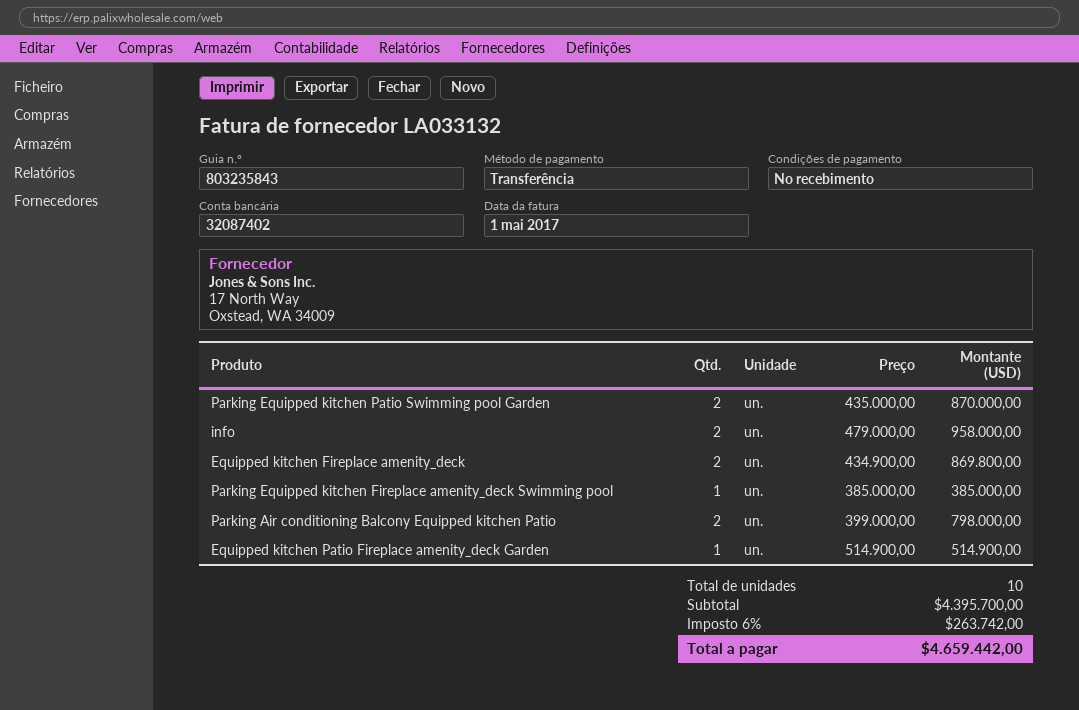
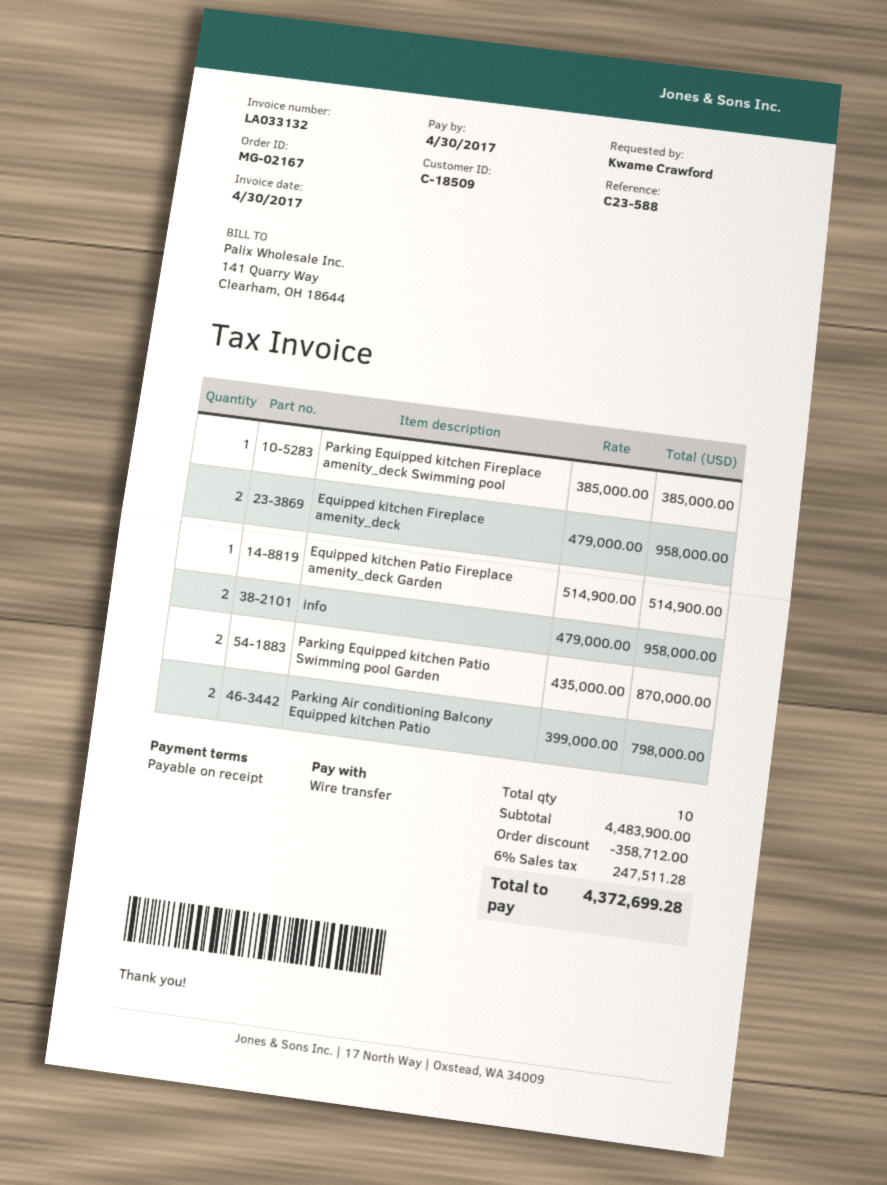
invoice date: 2017-05-01 -> 2017-04-30
Equipped kitchen Fireplace amenity_deck: 2 x 434900.00 = 869800.00 -> 2 x 479000.00 = 958000.00
subtotal: 4395700.00 -> 4483900.00
discount: none -> 358712.00
tax: 6% = 263742.00 -> 6% = 247511.28
total: 4659442.00 -> 4372699.28

